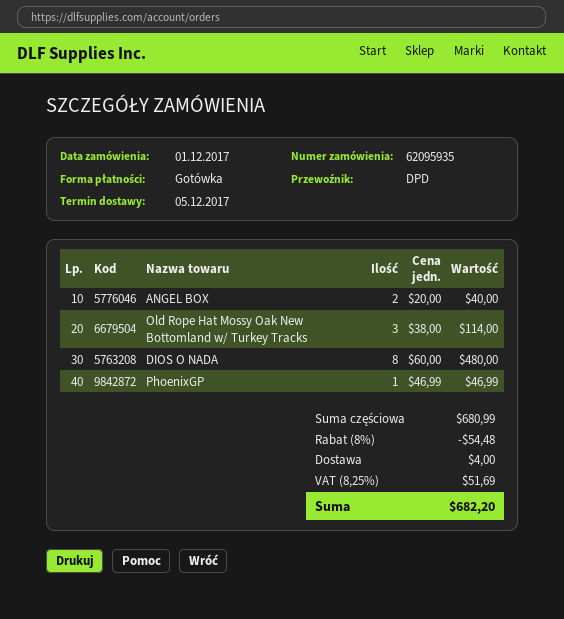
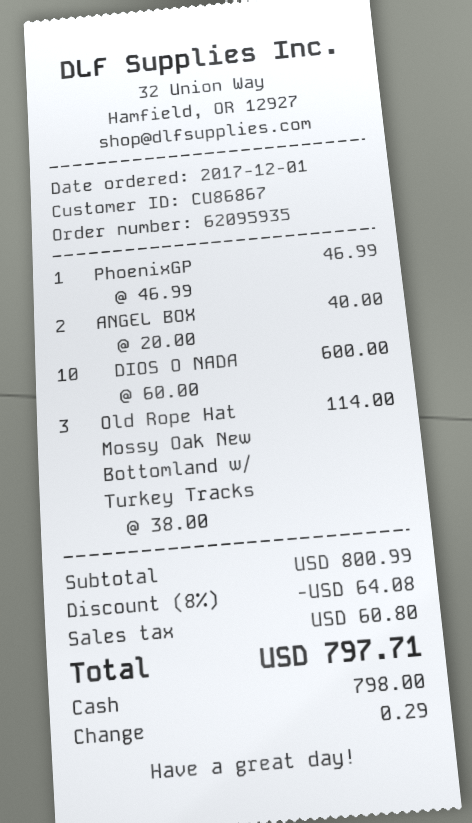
DIOS O NADA: 8 x 60.00 = 480.00 -> 10 x 60.00 = 600.00
subtotal: 680.99 -> 800.99
discount: 8% = 54.48 -> 8% = 64.08
shipping: 4.00 -> none
tax: 51.69 -> 60.80
total: 682.20 -> 797.71

